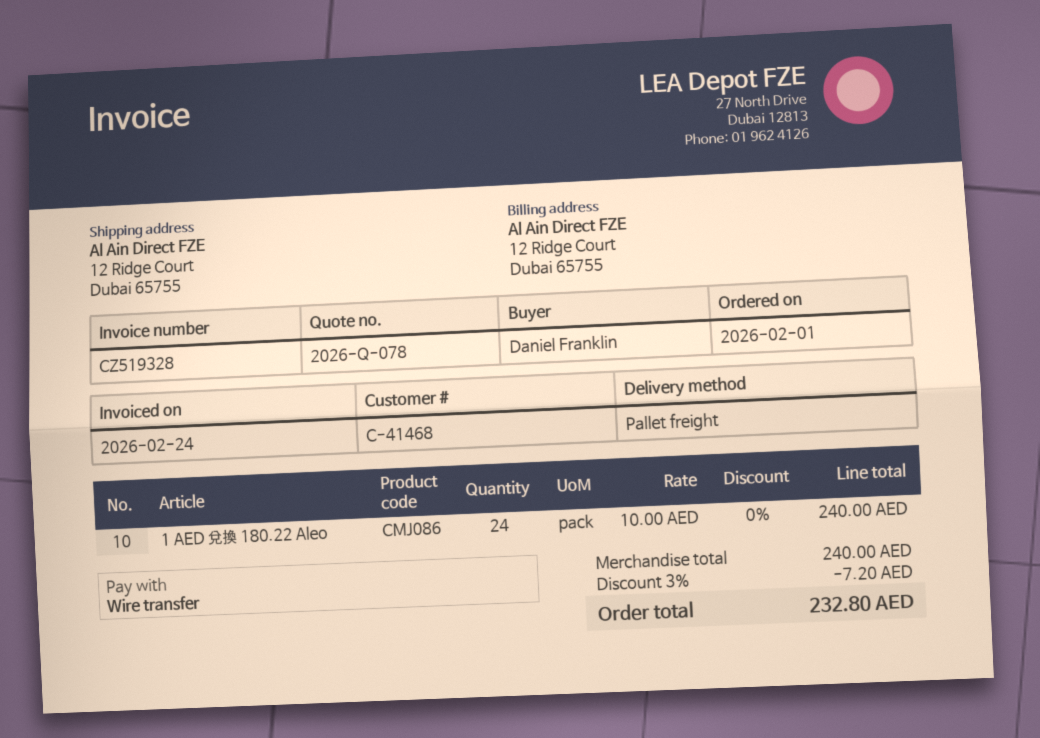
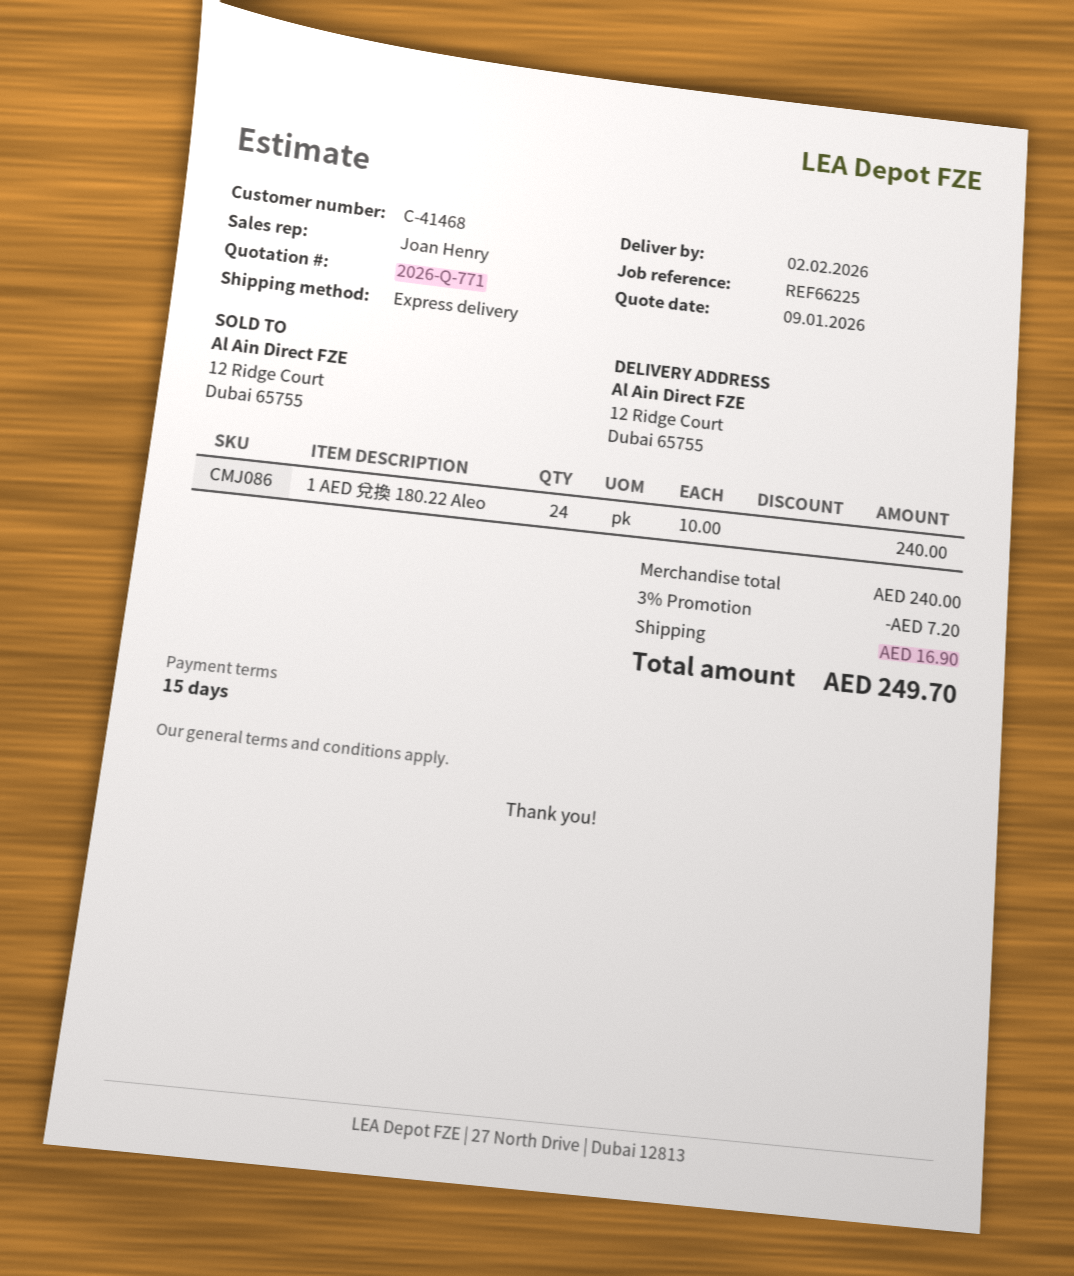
quote number: 2026-Q-078 -> 2026-Q-771
shipping method: pallet freight -> express
shipping: none -> 16.90
total: 232.80 -> 249.70

